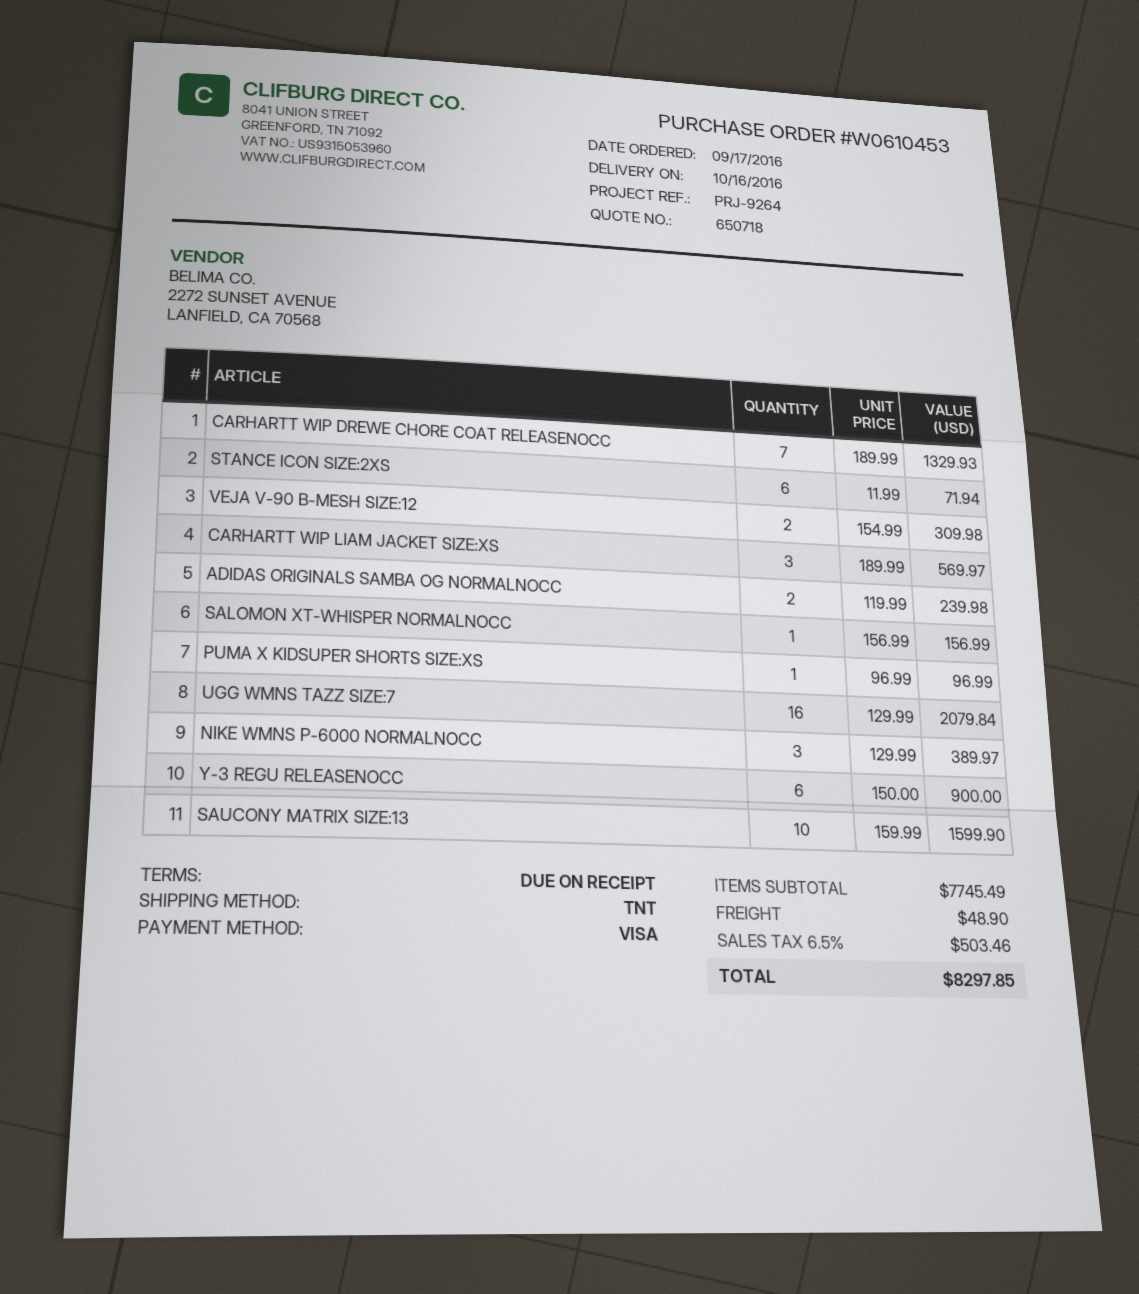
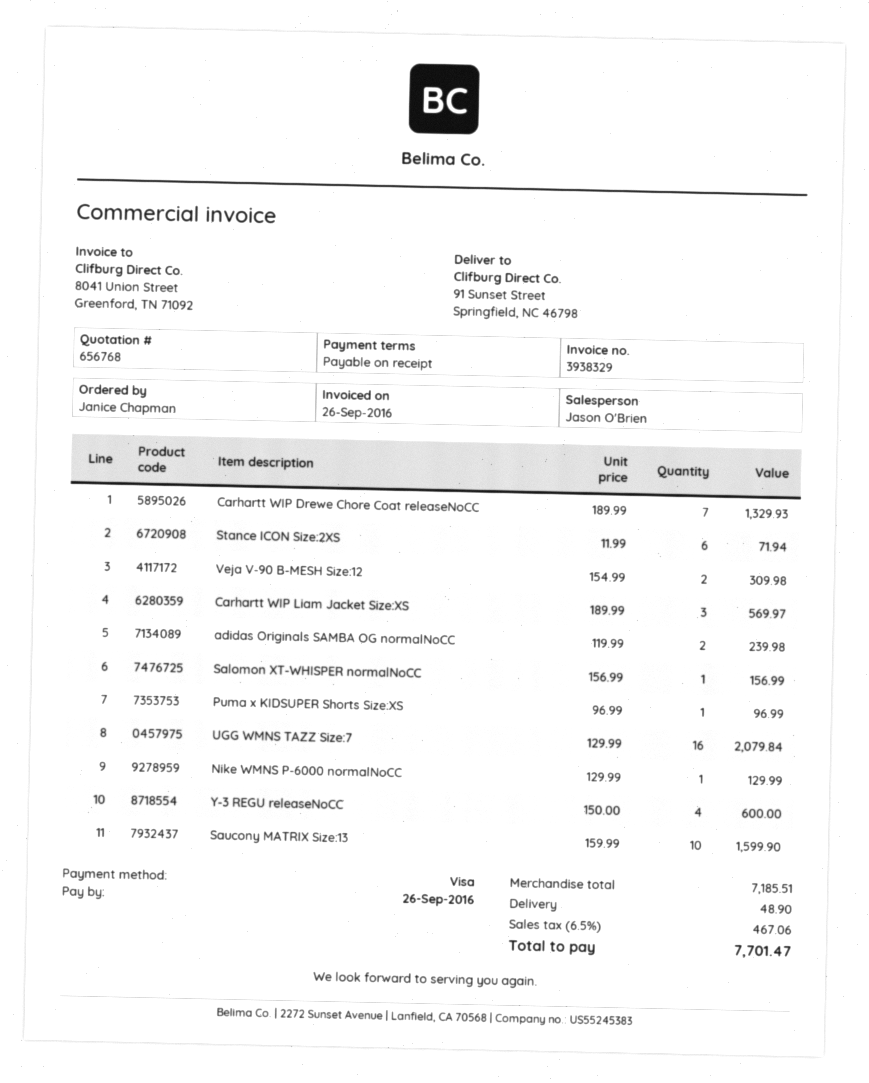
quote number: 650718 -> 656768
NIKE WMNS P-6000 NORMALNOCC: 3 x 129.99 = 389.97 -> 1 x 129.99 = 129.99
Y-3 REGU RELEASENOCC: 6 x 150.00 = 900.00 -> 4 x 150.00 = 600.00
subtotal: 7745.49 -> 7185.51
tax: 6.5% = 503.46 -> 6.5% = 467.06
total: 8297.85 -> 7701.47

